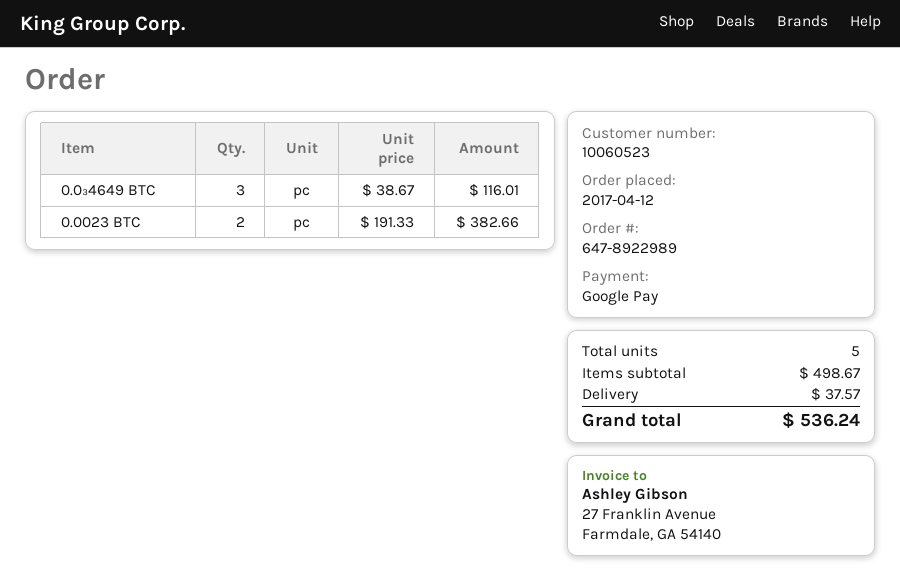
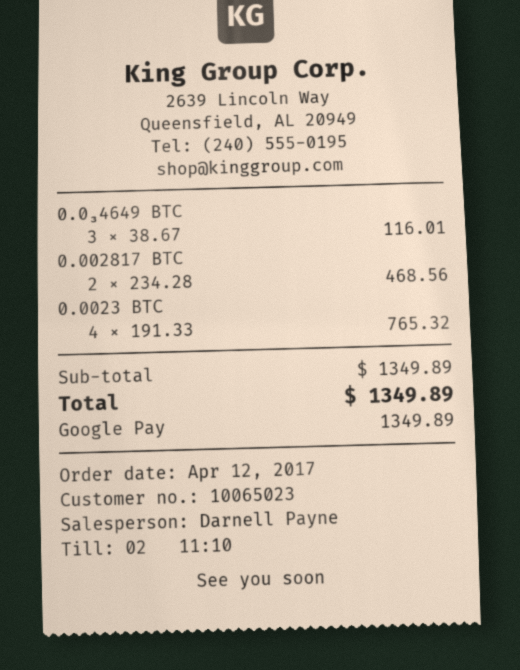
customer number: 10060523 -> 10065023
0.0023 BTC: 2 x 191.33 = 382.66 -> 4 x 191.33 = 765.32
0.002817 BTC: none -> 2 x 234.28 = 468.56
subtotal: 498.67 -> 1349.89
shipping: 37.57 -> none
total: 536.24 -> 1349.89

